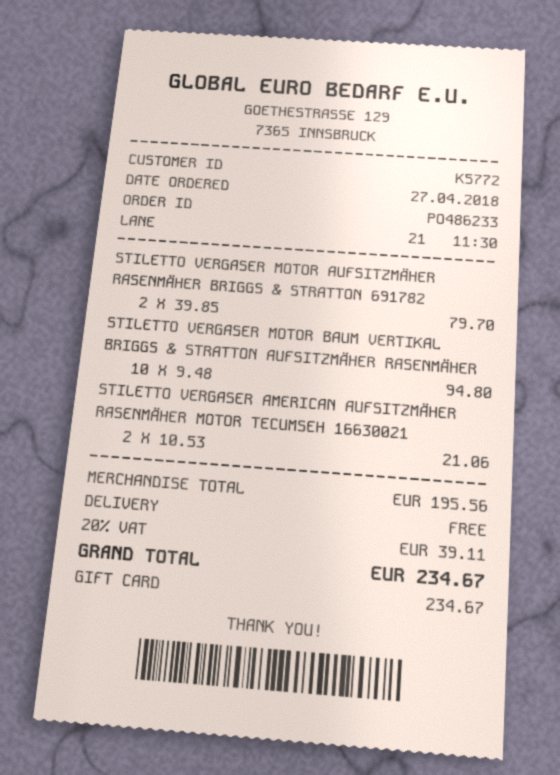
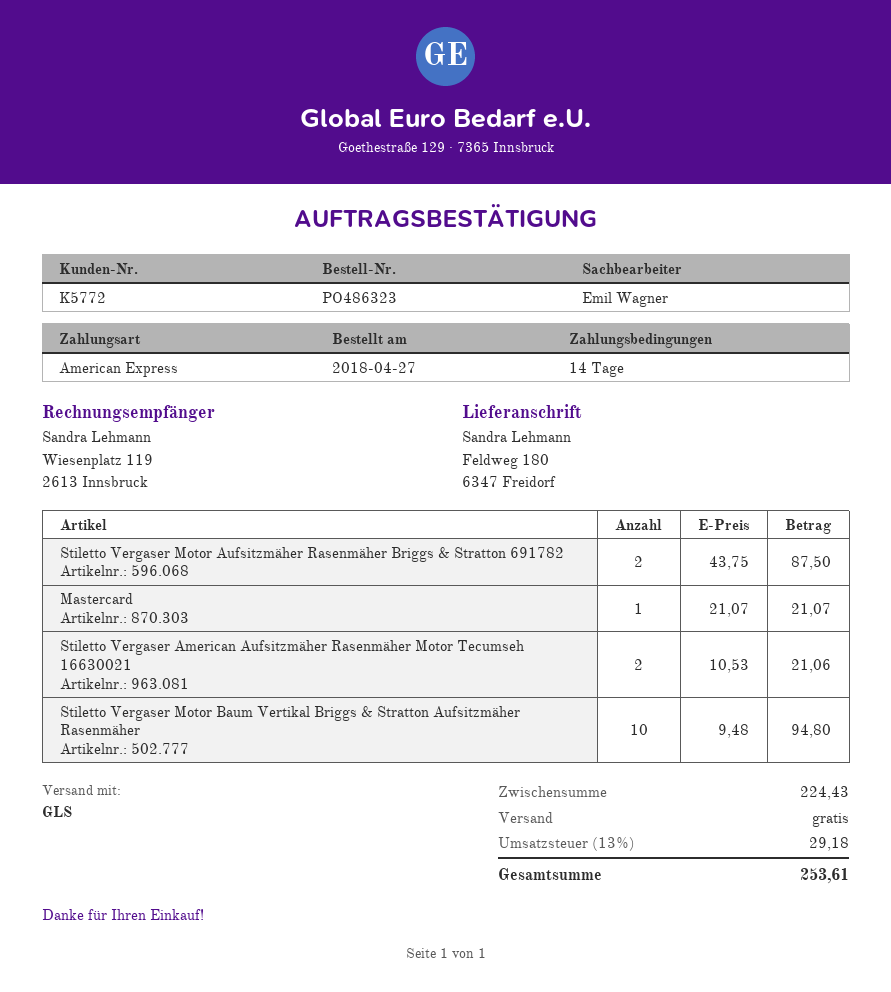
order number: PO486233 -> PO486323
payment method: gift card -> American Express
STILETTO VERGASER MOTOR AUFSITZMÄHER RASENMÄHER BRIGGS & STRATTON 691782: 2 x 39.85 = 79.70 -> 2 x 43.75 = 87.50
Mastercard: none -> 1 x 21.07 = 21.07
subtotal: 195.56 -> 224.43
tax: 20% = 39.11 -> 13% = 29.18
total: 234.67 -> 253.61

